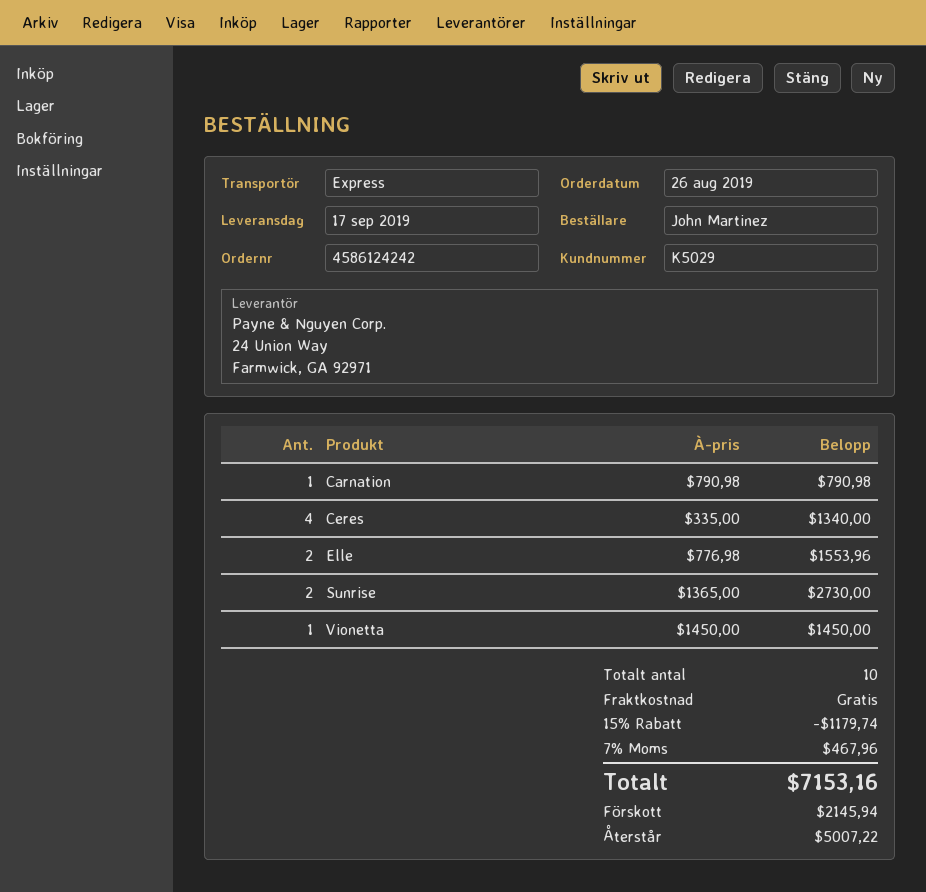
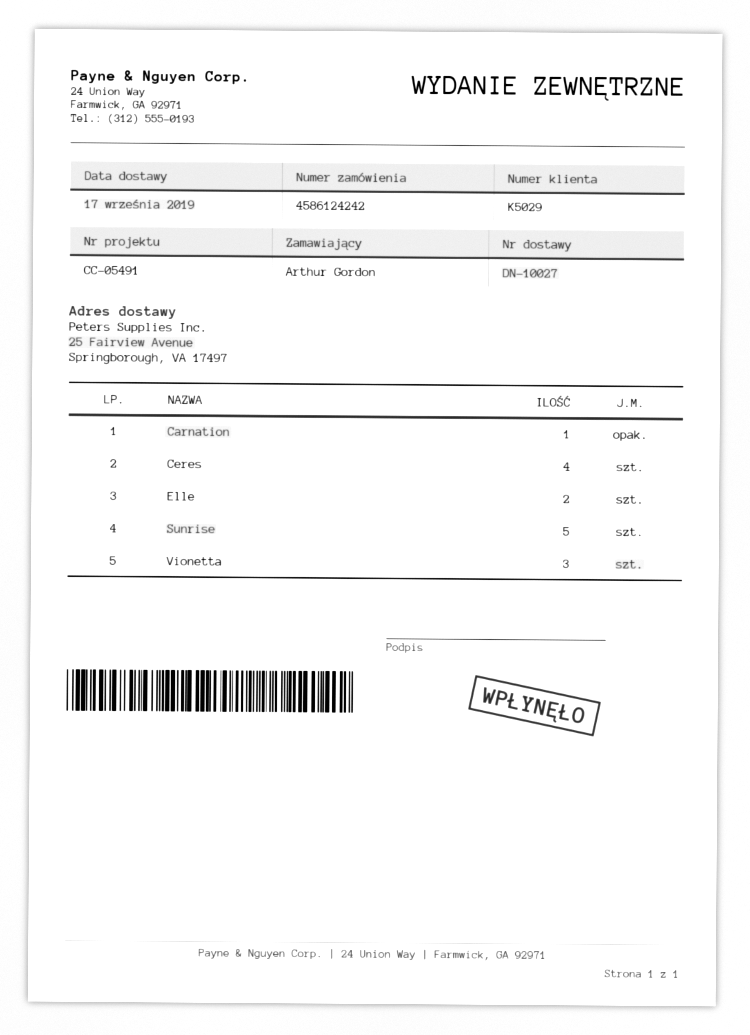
ordered by: John Martinez -> Arthur Gordon
Sunrise: 2 -> 5
Vionetta: 1 -> 3

